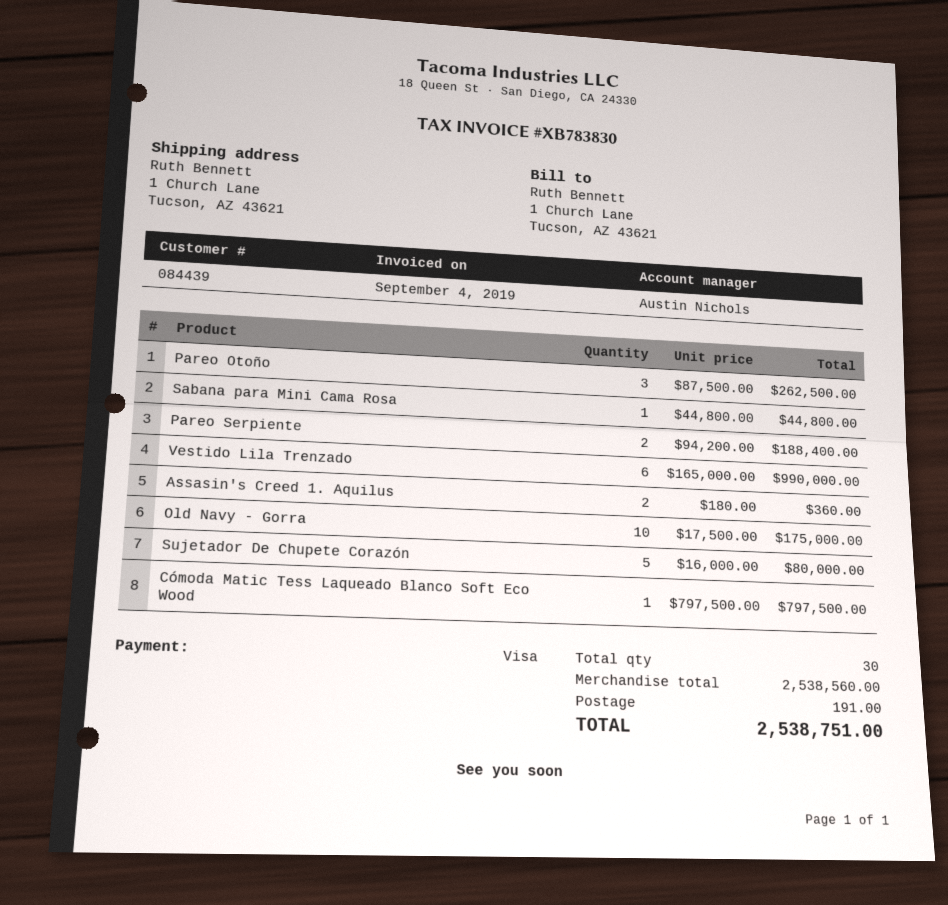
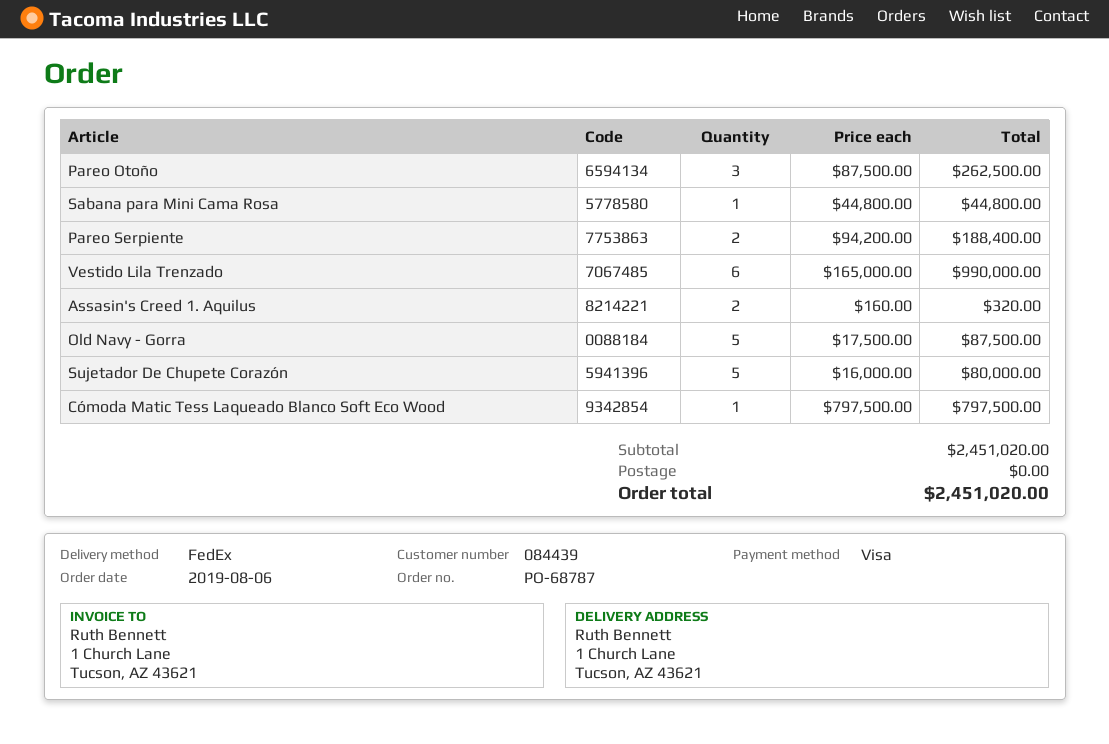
Assasin's Creed 1. Aquilus: 2 x 180.00 = 360.00 -> 2 x 160.00 = 320.00
Old Navy - Gorra: 10 x 17500.00 = 175000.00 -> 5 x 17500.00 = 87500.00
subtotal: 2538560.00 -> 2451020.00
shipping: 191.00 -> 0.00
total: 2538751.00 -> 2451020.00

